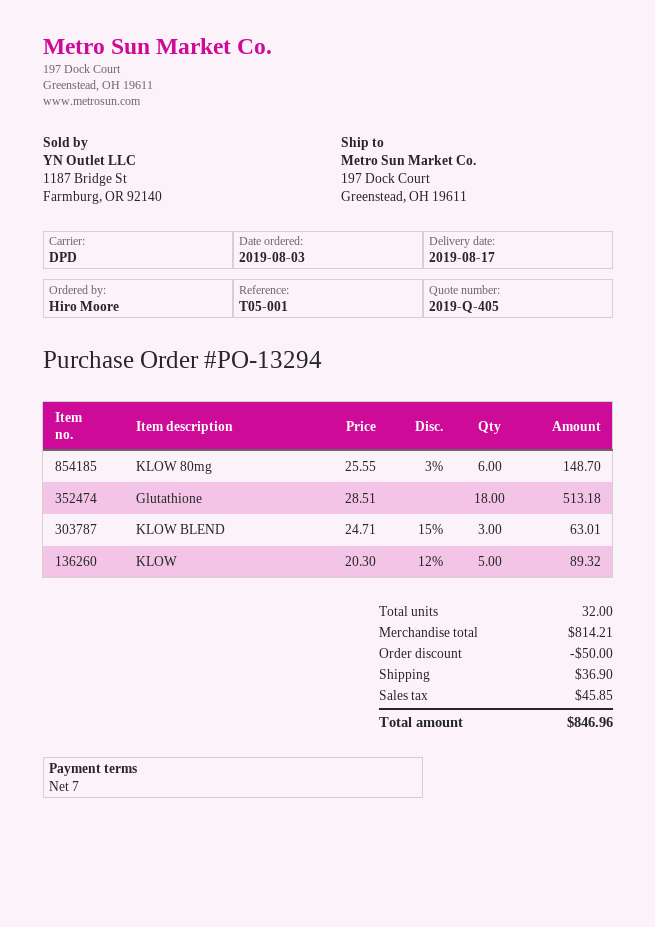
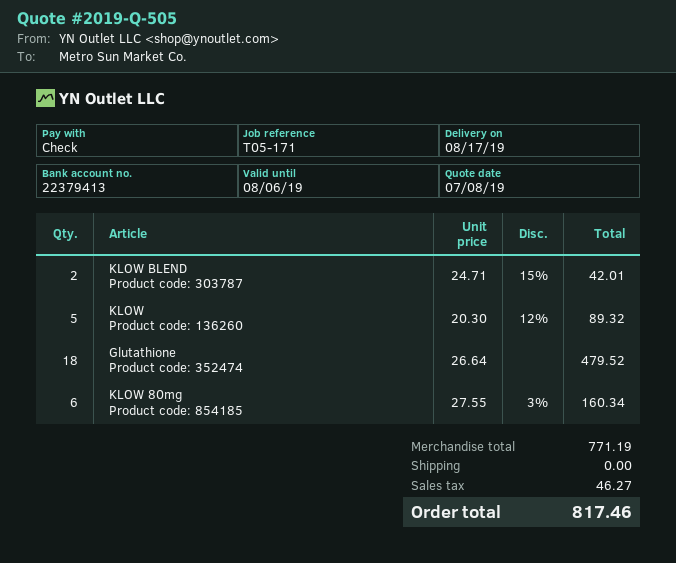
quote number: 2019-Q-405 -> 2019-Q-505
reference: T05-001 -> T05-171
KLOW 80mg: 6 x 25.55 - 3% = 148.70 -> 6 x 27.55 - 3% = 160.34
Glutathione: 18 x 28.51 = 513.18 -> 18 x 26.64 = 479.52
KLOW BLEND: 3 x 24.71 - 15% = 63.01 -> 2 x 24.71 - 15% = 42.01
subtotal: 814.21 -> 771.19
discount: 50.00 -> none
shipping: 36.90 -> 0.00
tax: 45.85 -> 46.27
total: 846.96 -> 817.46

